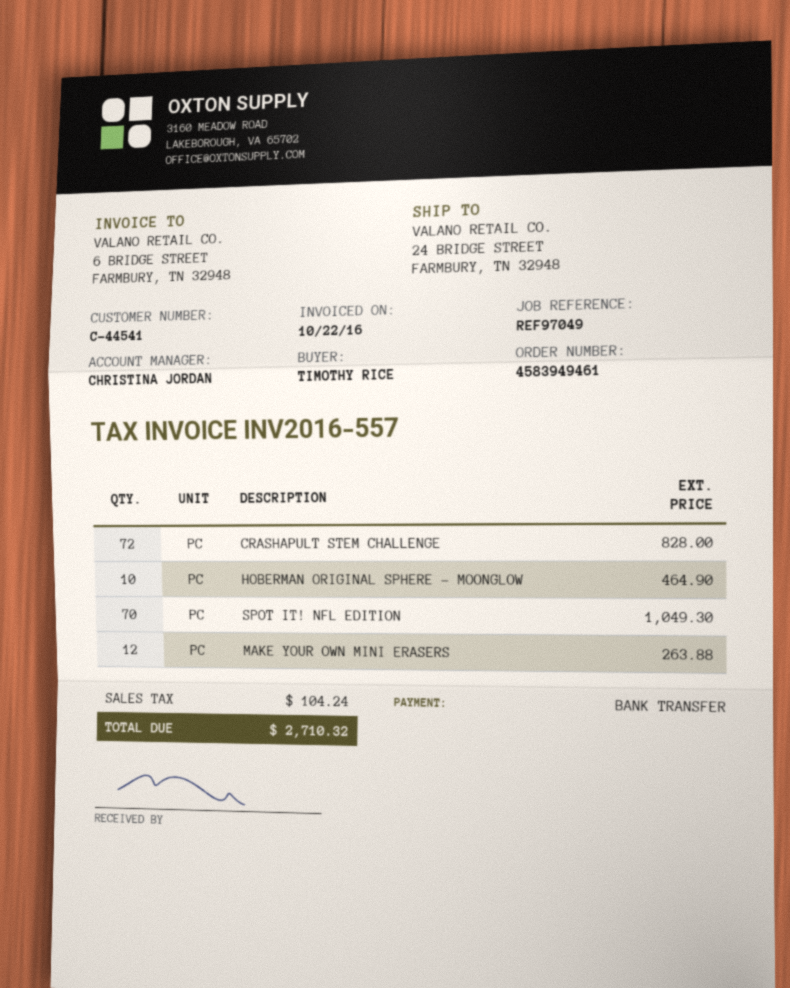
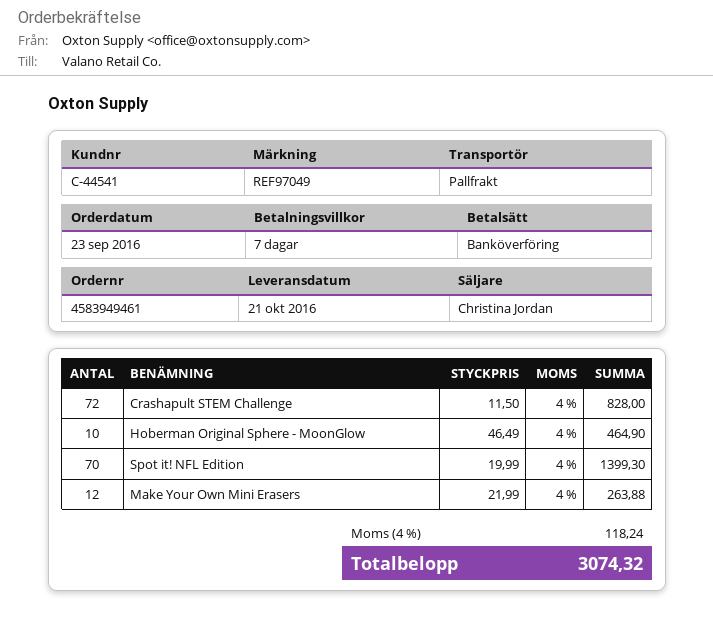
SPOT IT! NFL EDITION: 70 for 1049.30 -> 70 for 1399.30
tax: 104.24 -> 118.24
total: 2710.32 -> 3074.32

